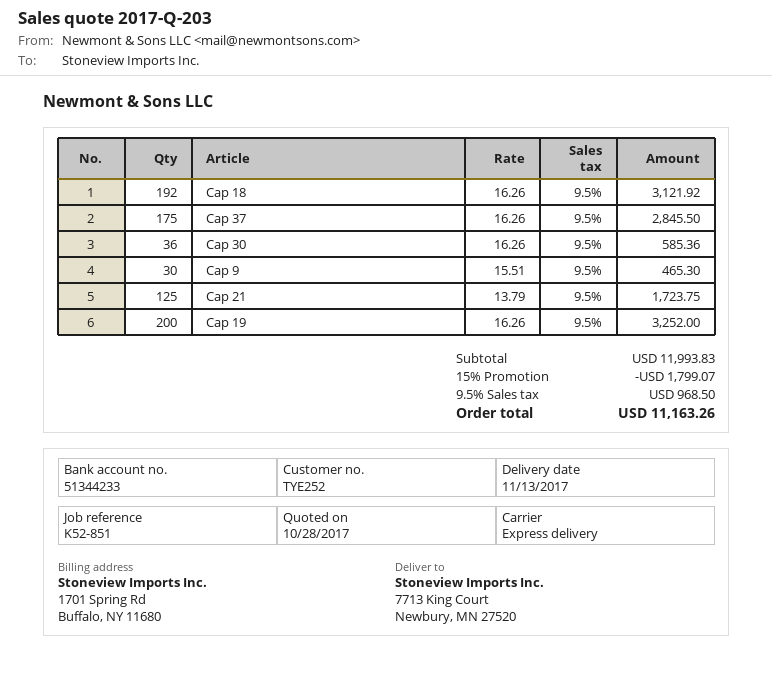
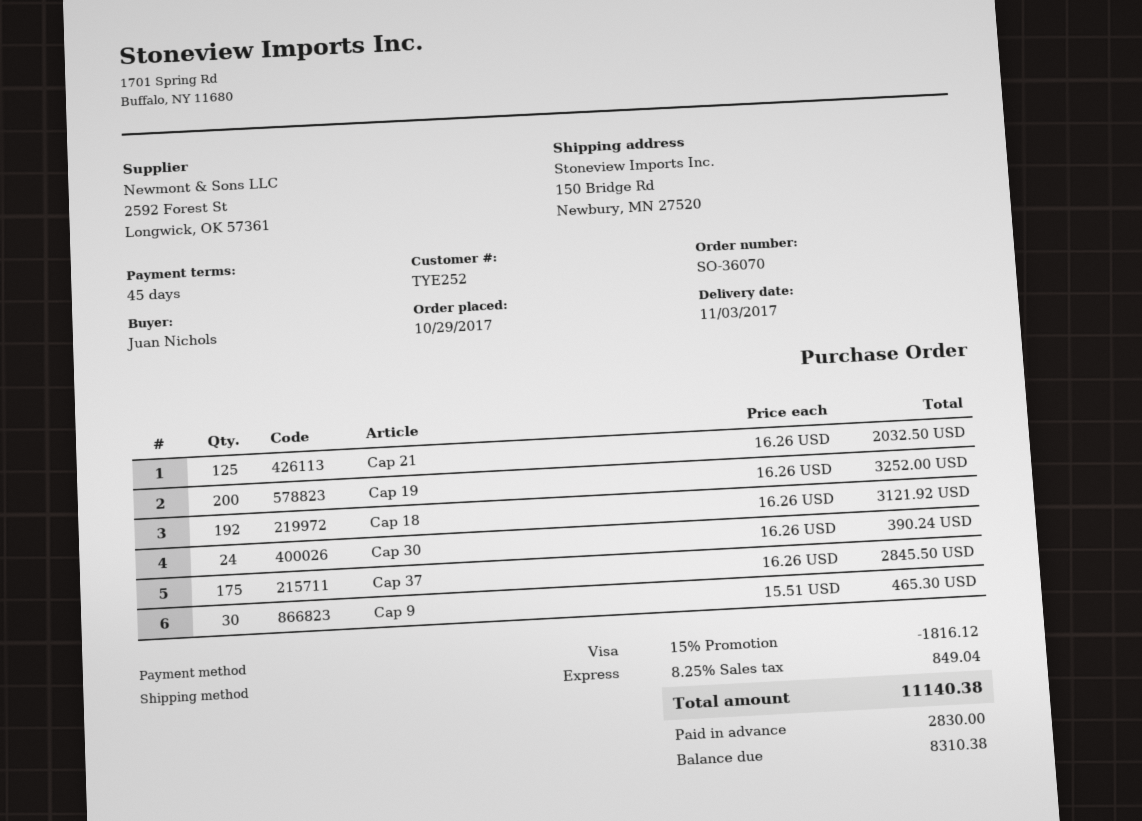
delivery date: 2017-11-13 -> 2017-11-03
ship to: 7713 King Court, Newbury, MN 27520 -> 150 Bridge Rd, Newbury, MN 27520
Cap 30: 36 x 16.26 = 585.36 -> 24 x 16.26 = 390.24
Cap 21: 125 x 13.79 = 1723.75 -> 125 x 16.26 = 2032.50
discount: 15% = 1799.07 -> 15% = 1816.12
tax: 9.5% = 968.50 -> 8.25% = 849.04
total: 11163.26 -> 11140.38

